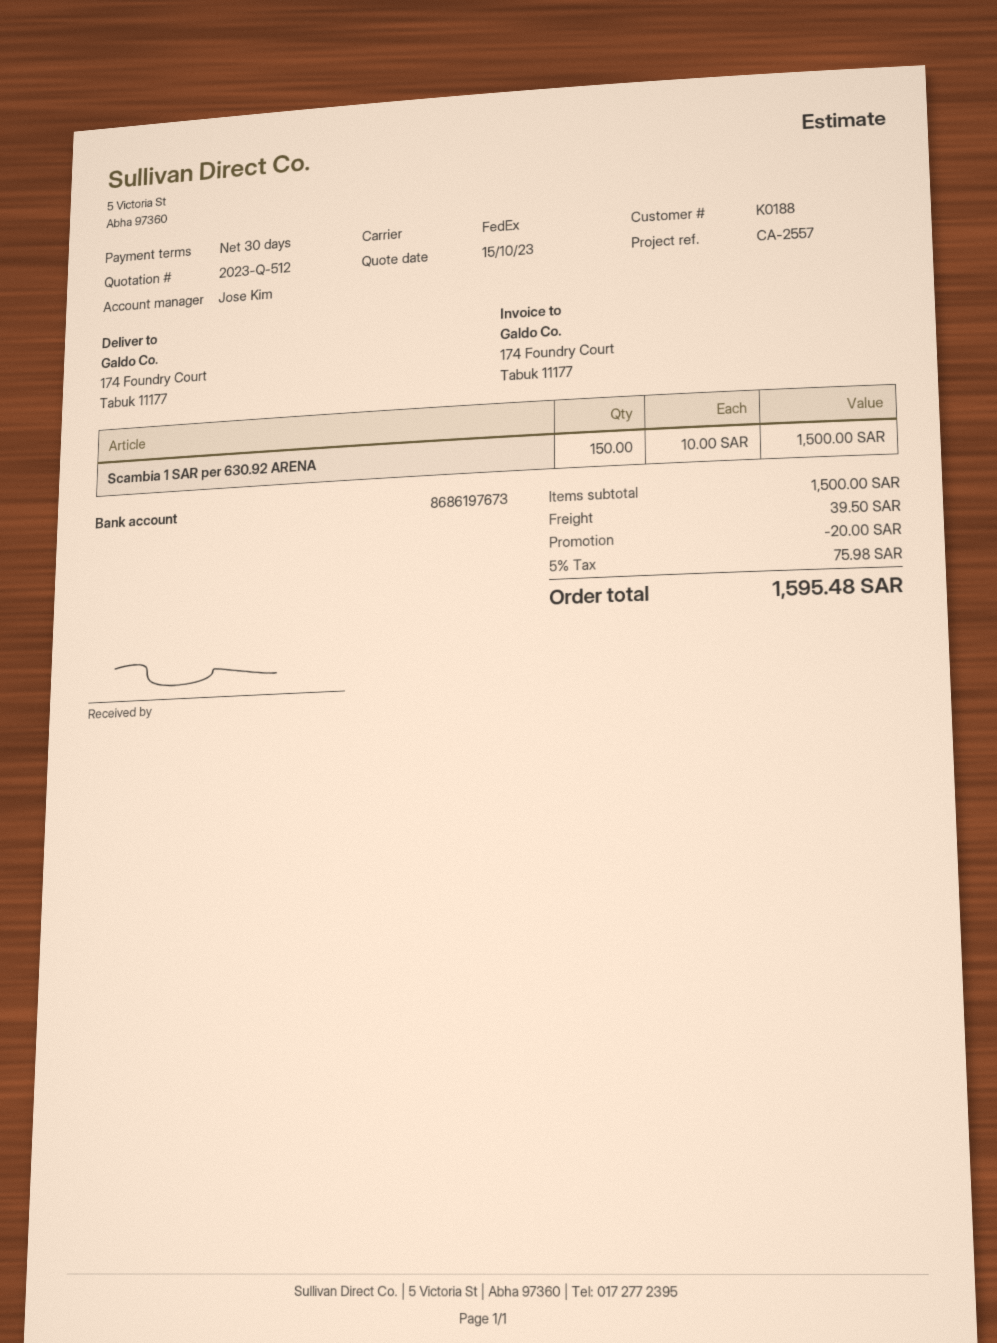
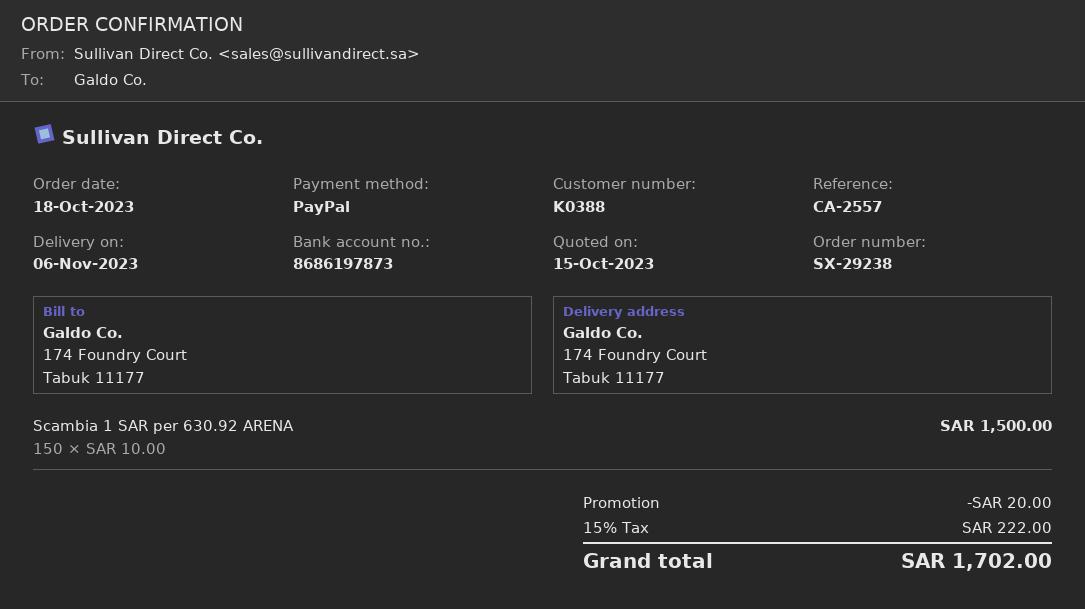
customer number: K0188 -> K0388
bank account: 8686197673 -> 8686197873
shipping: 39.50 -> none
tax: 5% = 75.98 -> 15% = 222.00
total: 1595.48 -> 1702.00

